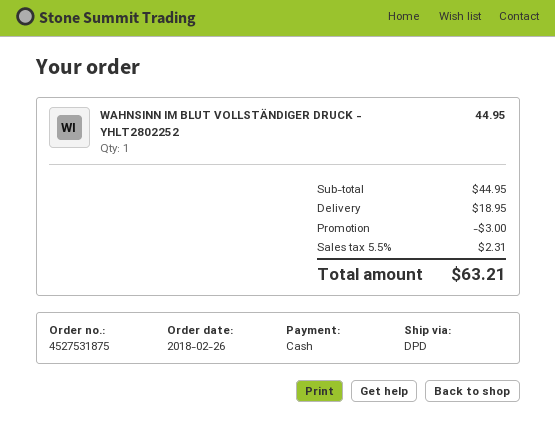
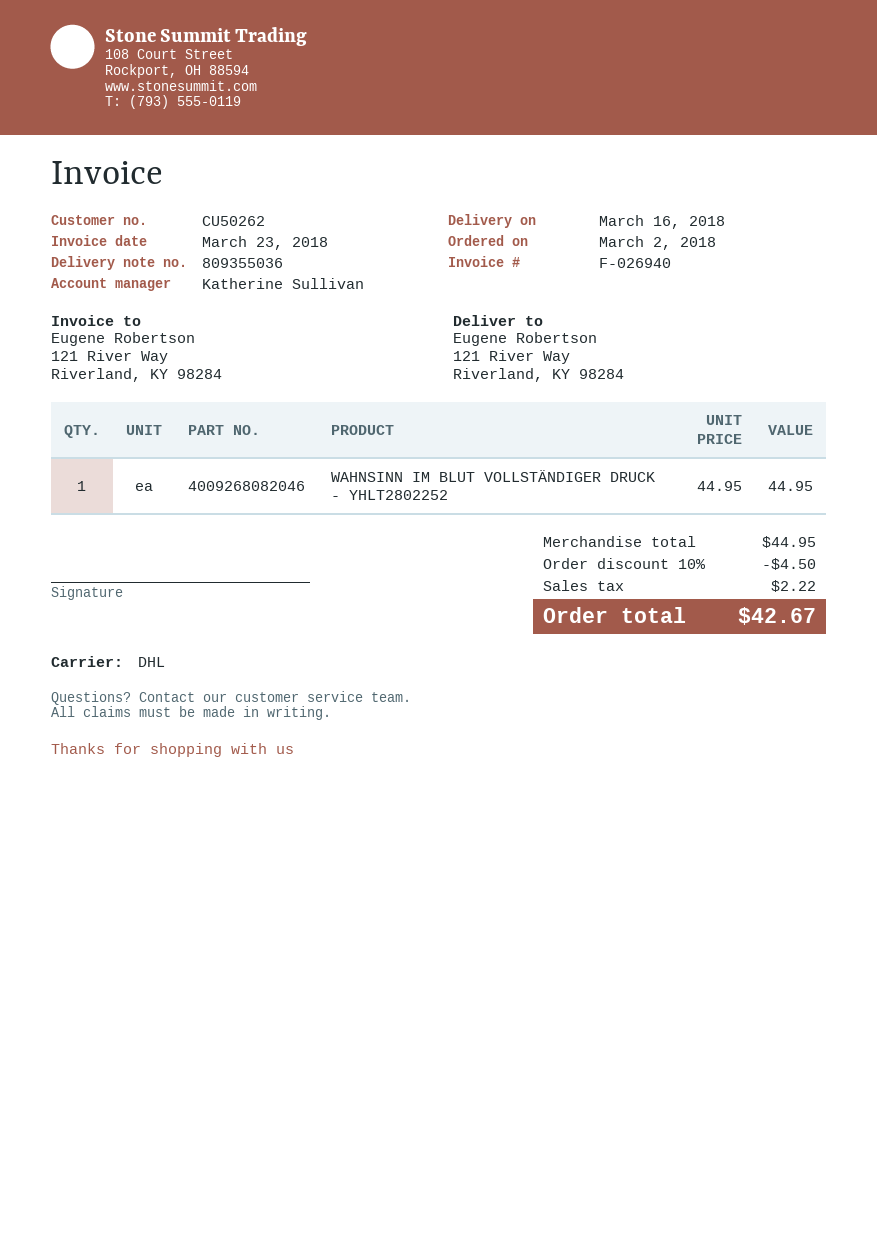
order date: 2018-02-26 -> 2018-03-02
shipping method: DPD -> DHL
discount: 3.00 -> 4.50
shipping: 18.95 -> none
tax: 2.31 -> 2.22
total: 63.21 -> 42.67

